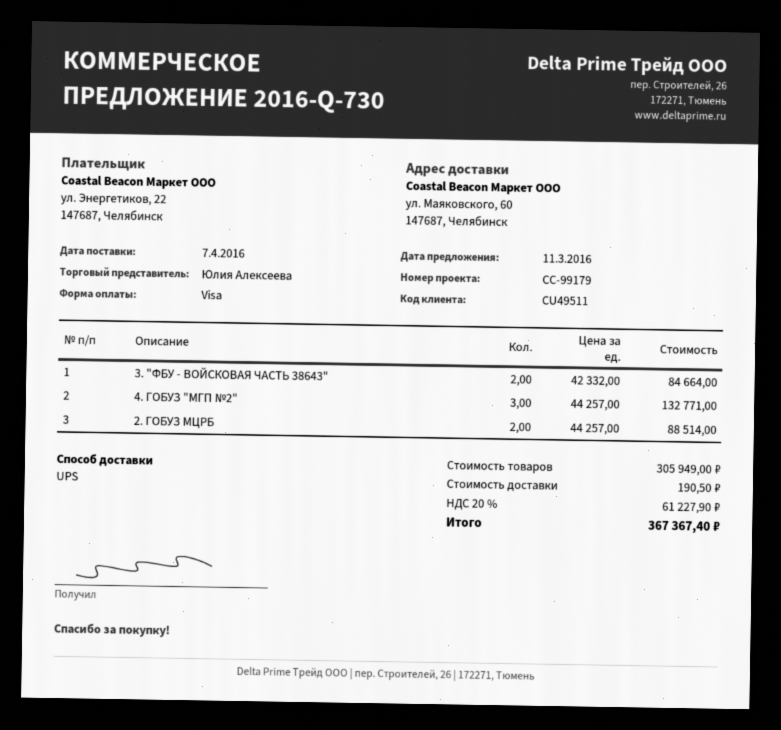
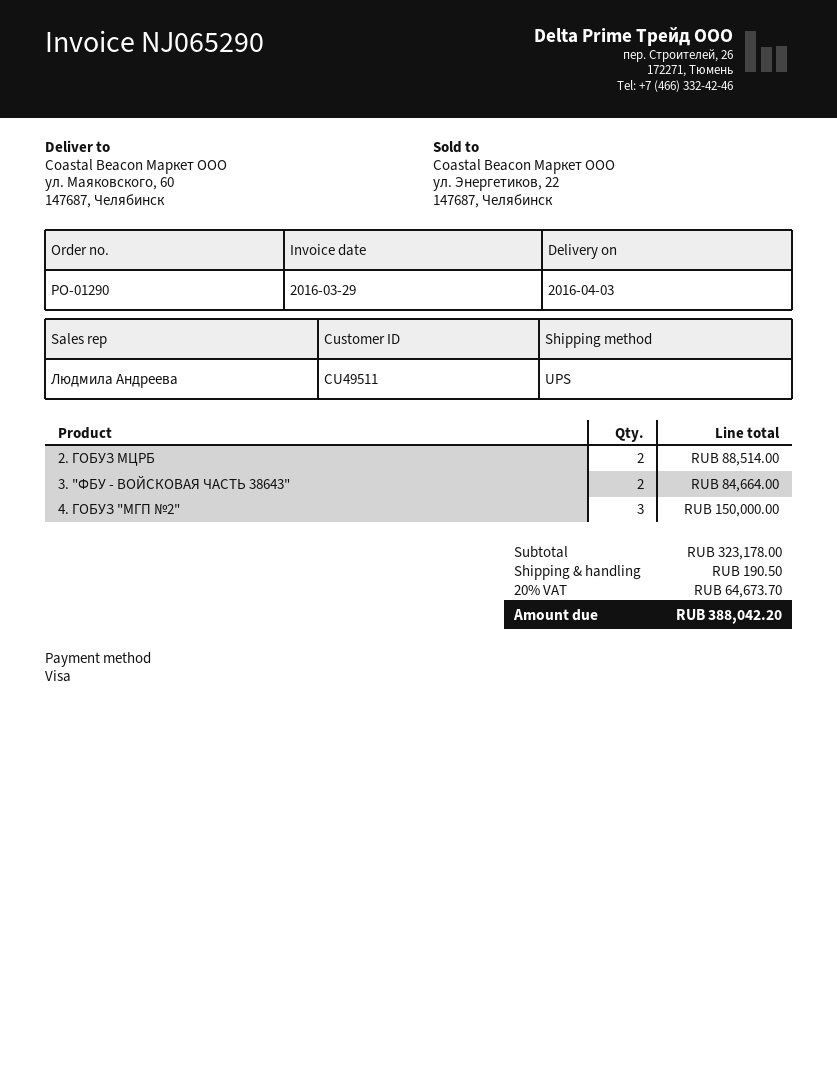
delivery date: 2016-04-07 -> 2016-04-03
sales rep: Юлия Алексеева -> Людмила Андреева
4. ГОБУЗ "МГП №2": 3 for 132771.00 -> 3 for 150000.00
subtotal: 305949.00 -> 323178.00
tax: 20% = 61227.90 -> 20% = 64673.70
total: 367367.40 -> 388042.20

